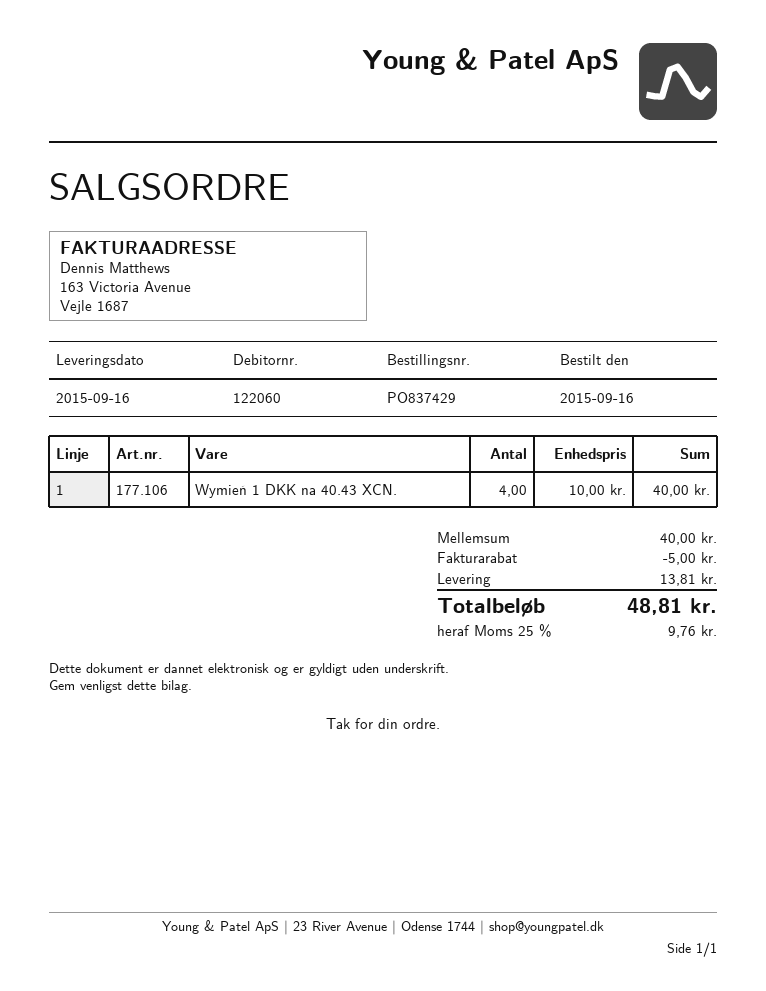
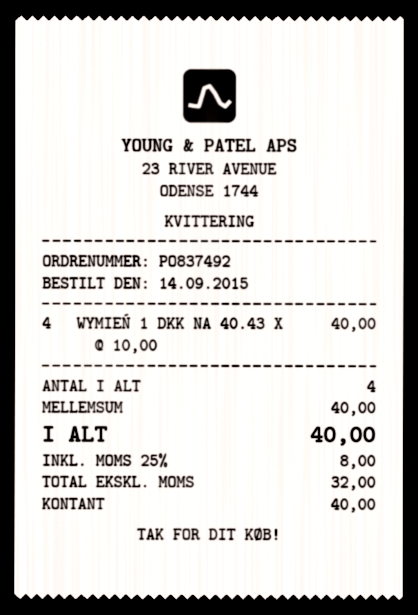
order number: PO837429 -> PO837492
order date: 2015-09-16 -> 2015-09-14
discount: 5.00 -> none
shipping: 13.81 -> none
tax: 25% = 9.76 -> 25% = 8.00
total: 48.81 -> 40.00

